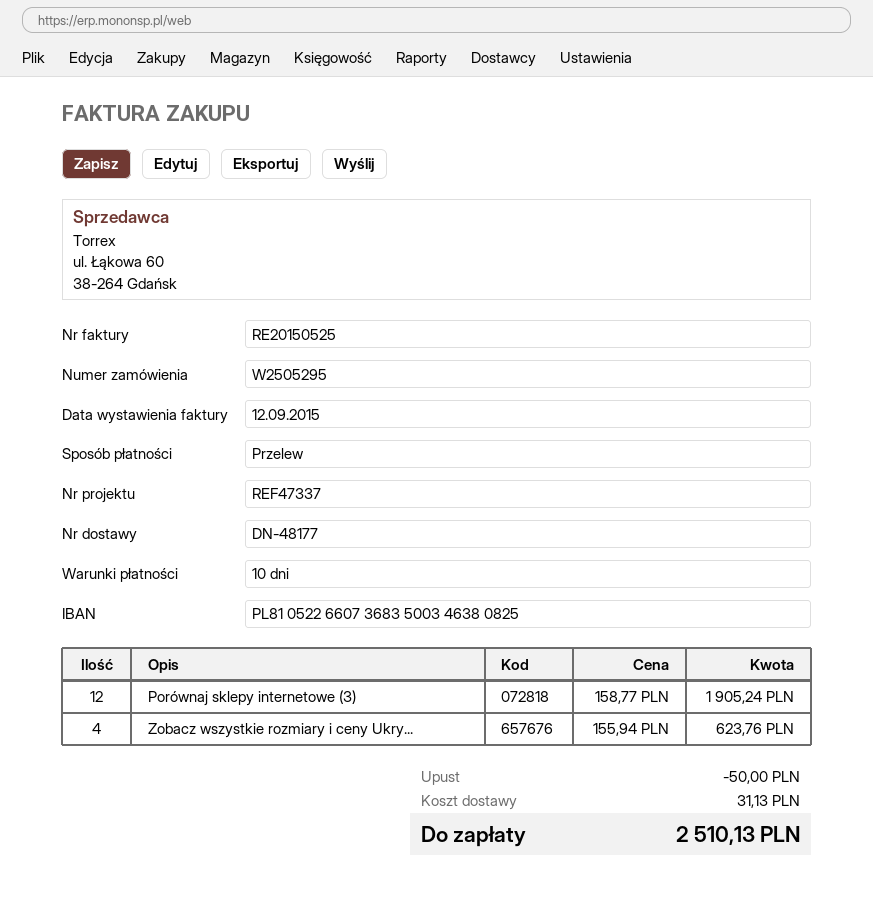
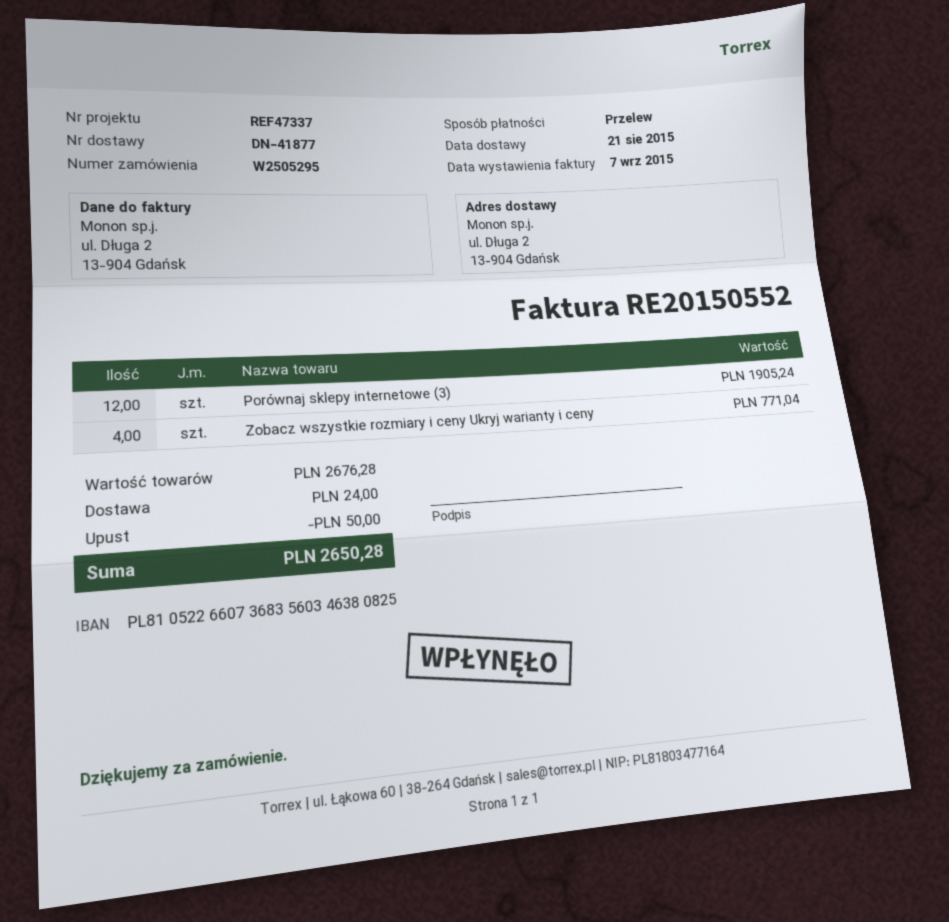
delivery note number: DN-48177 -> DN-41877
invoice number: RE20150525 -> RE20150552
invoice date: 2015-09-12 -> 2015-09-07
bank account: PL81052266073683500346380825 -> PL81052266073683560346380825
Zobacz wszystkie rozmiary i ceny Ukry...: 4 for 623.76 -> 4 for 771.04
shipping: 31.13 -> 24.00
total: 2510.13 -> 2650.28

